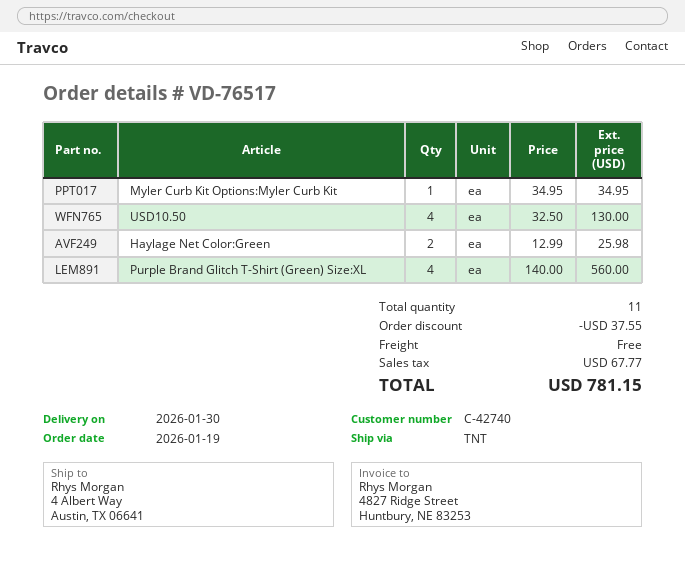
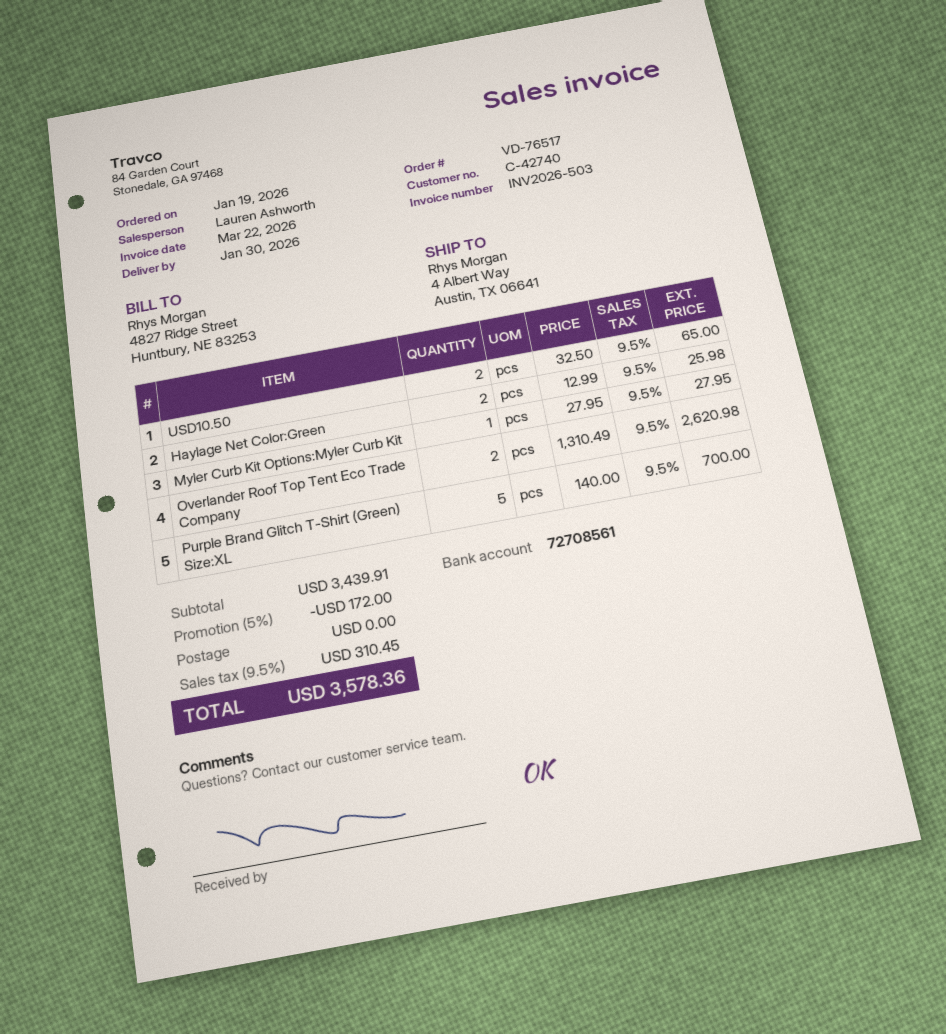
Myler Curb Kit Options:Myler Curb Kit: 1 x 34.95 = 34.95 -> 1 x 27.95 = 27.95
USD10.50: 4 x 32.50 = 130.00 -> 2 x 32.50 = 65.00
Purple Brand Glitch T-Shirt (Green) Size:XL: 4 x 140.00 = 560.00 -> 5 x 140.00 = 700.00
Overlander Roof Top Tent Eco Trade Company: none -> 2 x 1310.49 = 2620.98
discount: 37.55 -> 172.00
tax: 67.77 -> 310.45
total: 781.15 -> 3578.36

